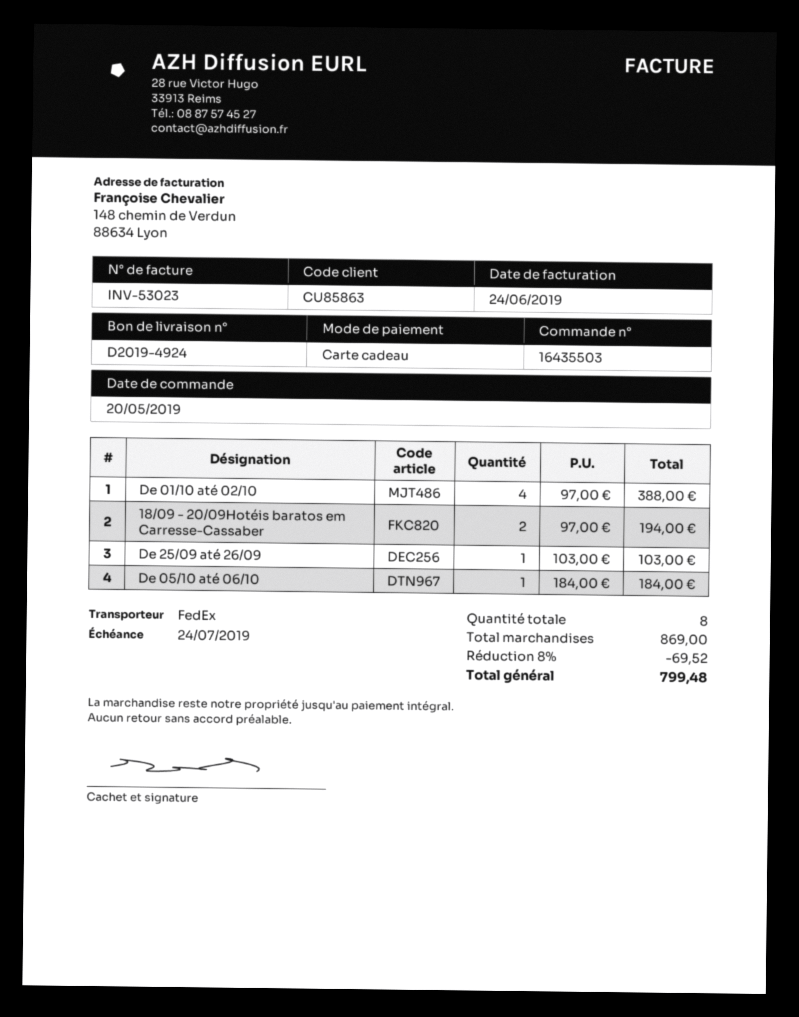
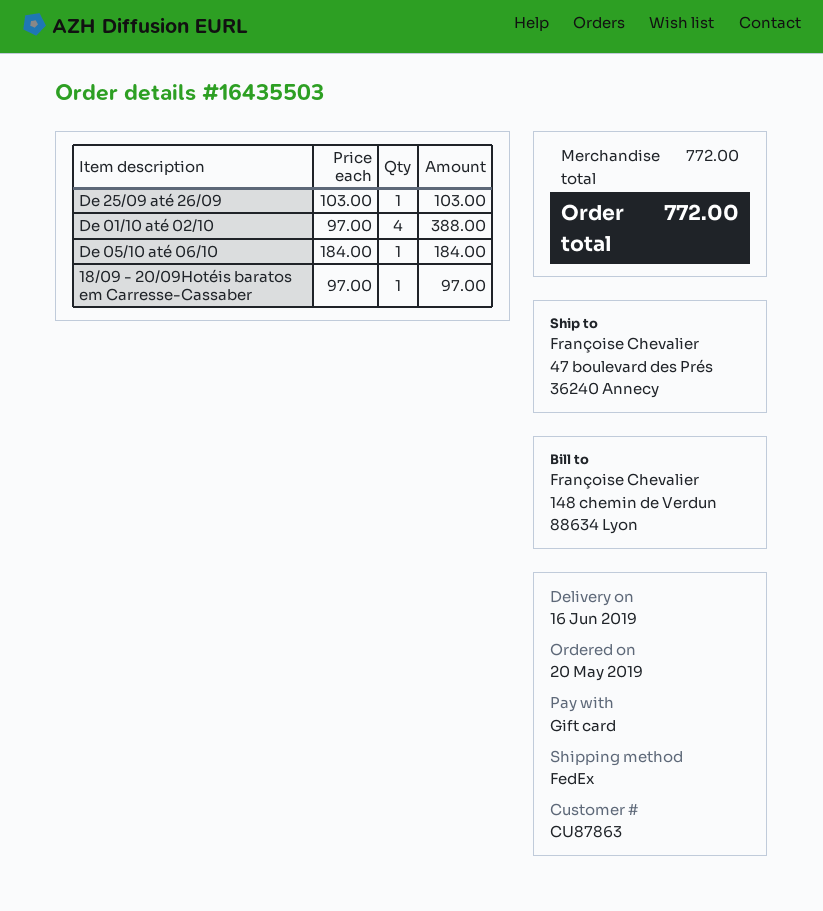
customer number: CU85863 -> CU87863
18/09 - 20/09Hotéis baratos em Carresse-Cassaber: 2 x 97.00 = 194.00 -> 1 x 97.00 = 97.00
subtotal: 869.00 -> 772.00
discount: 8% = 69.52 -> none
total: 799.48 -> 772.00

